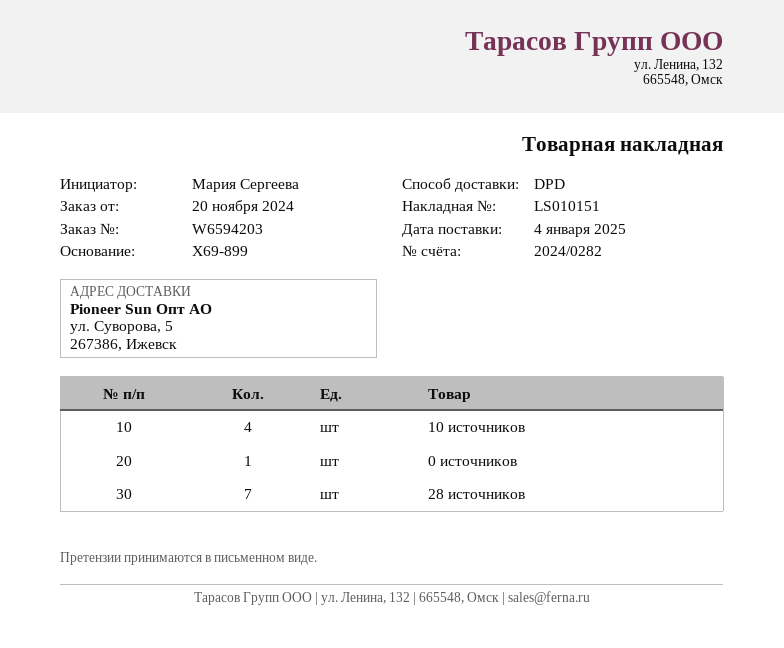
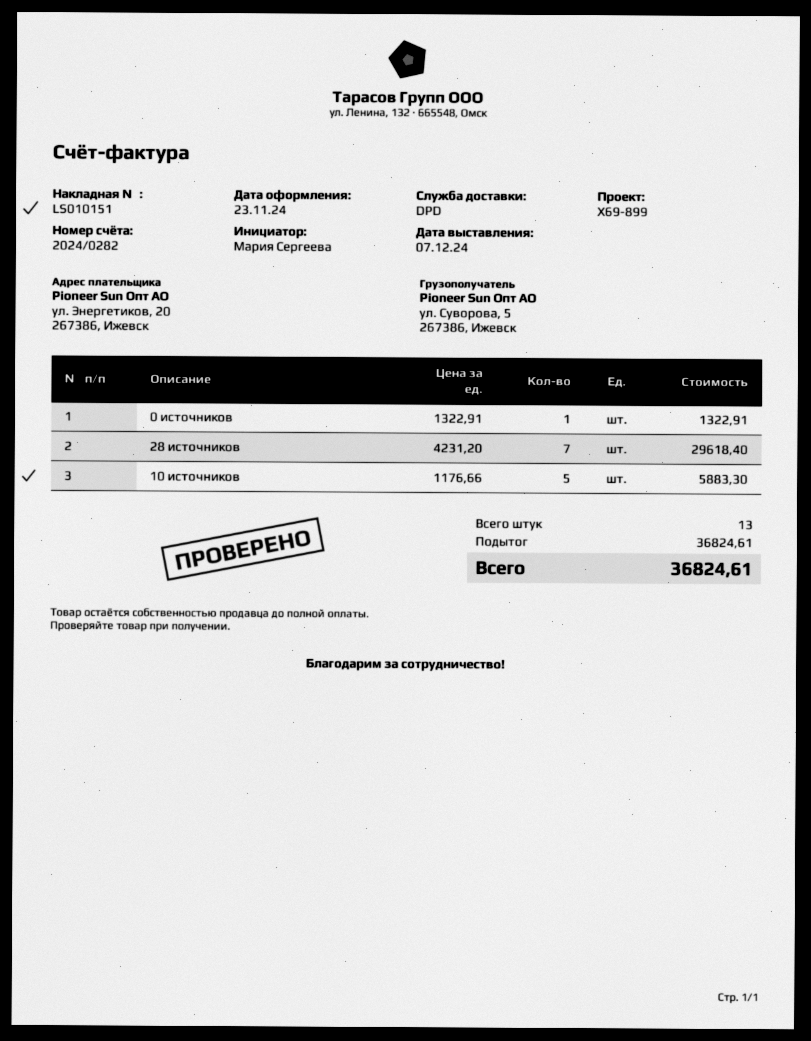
order date: 2024-11-20 -> 2024-11-23
10 источников: 4 -> 5

